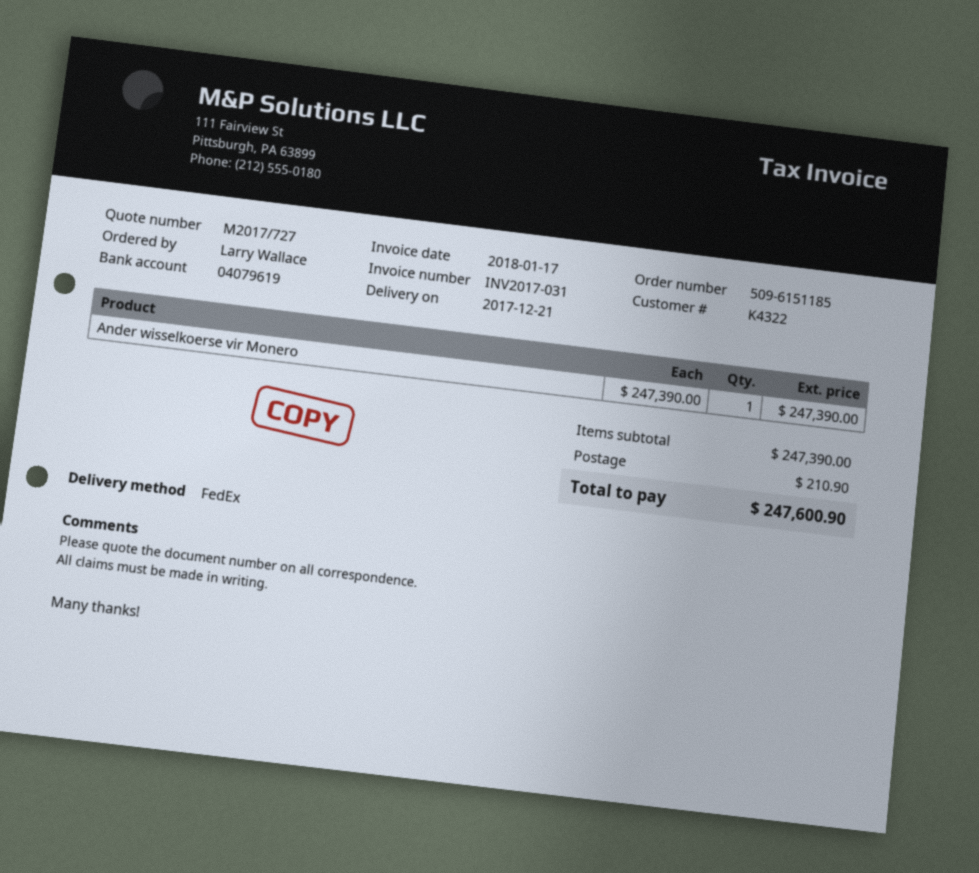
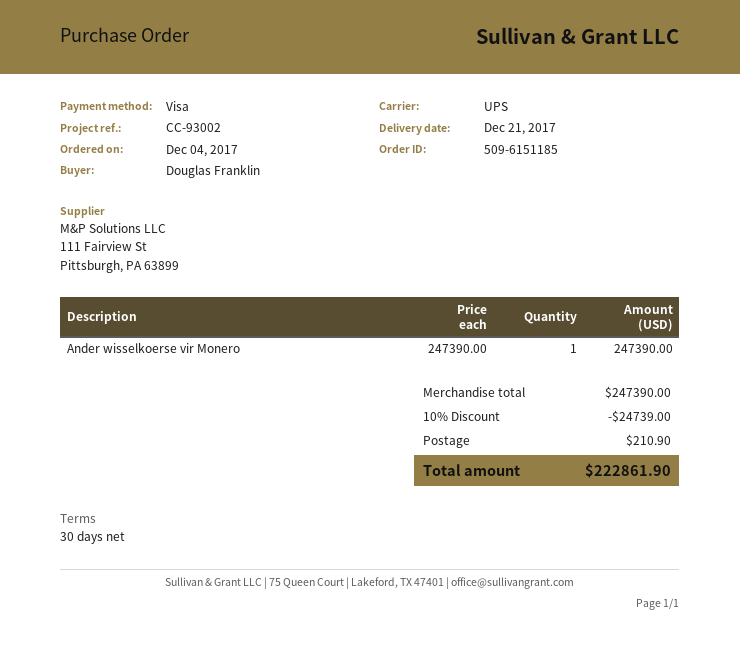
ordered by: Larry Wallace -> Douglas Franklin
shipping method: FedEx -> UPS
discount: none -> 10% = 24739.00
total: 247600.90 -> 222861.90

